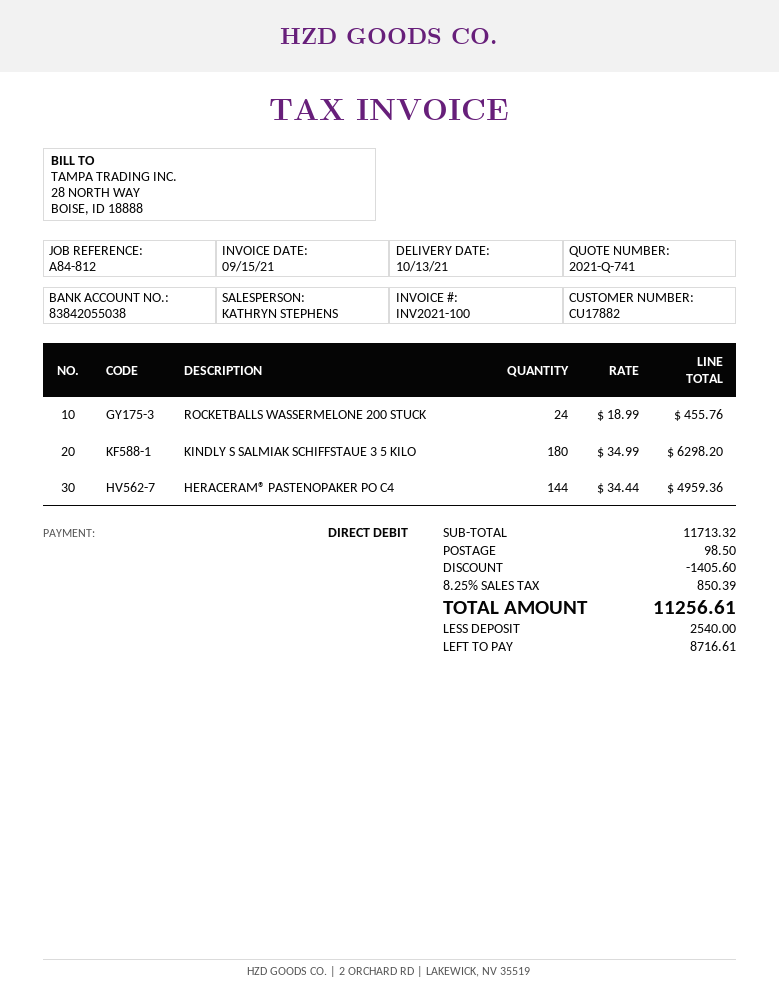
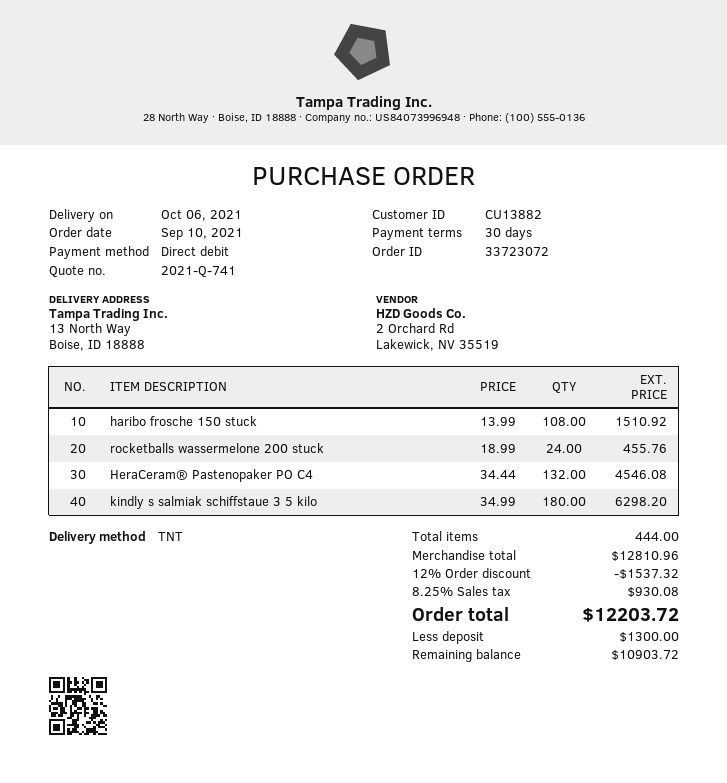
delivery date: 2021-10-13 -> 2021-10-06
customer number: CU17882 -> CU13882
HERACERAM® PASTENOPAKER PO C4: 144 x 34.44 = 4959.36 -> 132 x 34.44 = 4546.08
haribo frosche 150 stuck: none -> 108 x 13.99 = 1510.92
subtotal: 11713.32 -> 12810.96
discount: 1405.60 -> 1537.32
shipping: 98.50 -> none
tax: 8.25% = 850.39 -> 8.25% = 930.08
total: 11256.61 -> 12203.72
deposit: 2540.00 -> 1300.00
balance: 8716.61 -> 10903.72

